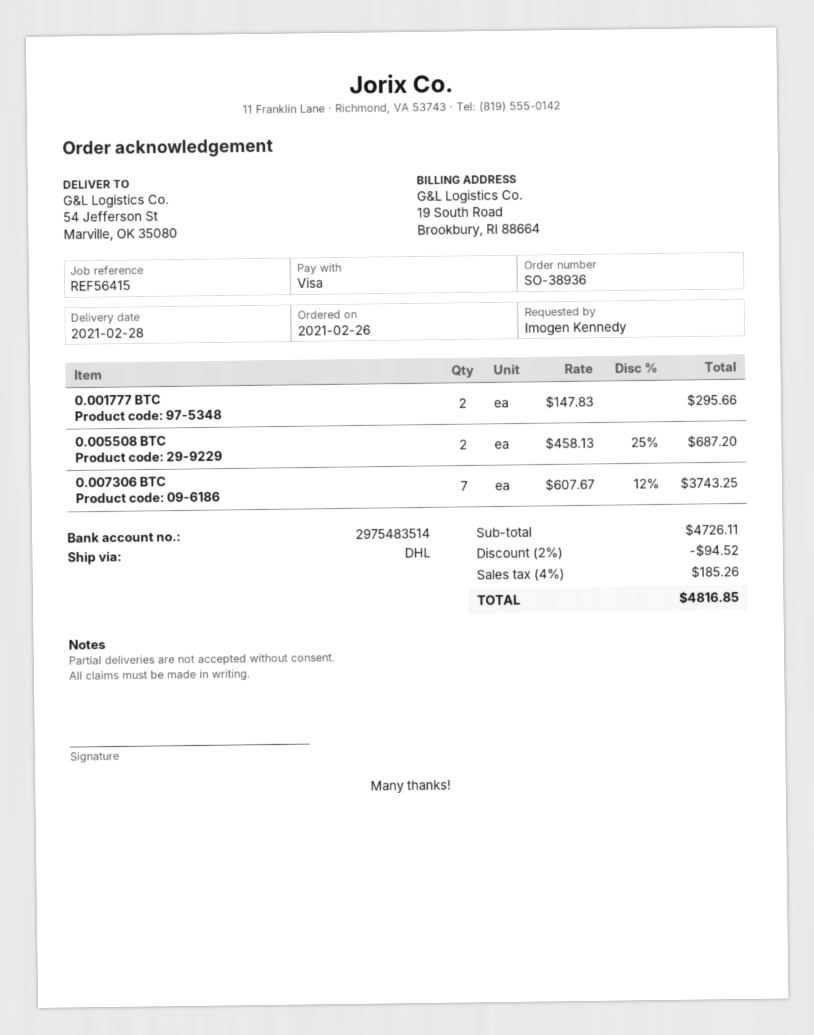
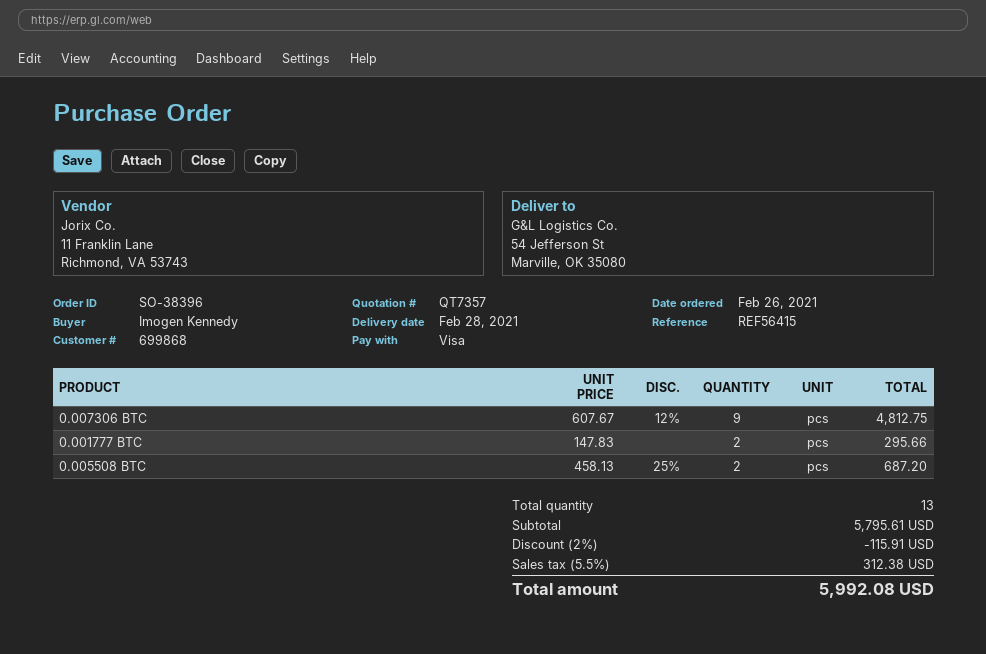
order number: SO-38936 -> SO-38396
0.007306 BTC: 7 x 607.67 - 12% = 3743.25 -> 9 x 607.67 - 12% = 4812.75
subtotal: 4726.11 -> 5795.61
discount: 2% = 94.52 -> 2% = 115.91
tax: 4% = 185.26 -> 5.5% = 312.38
total: 4816.85 -> 5992.08

